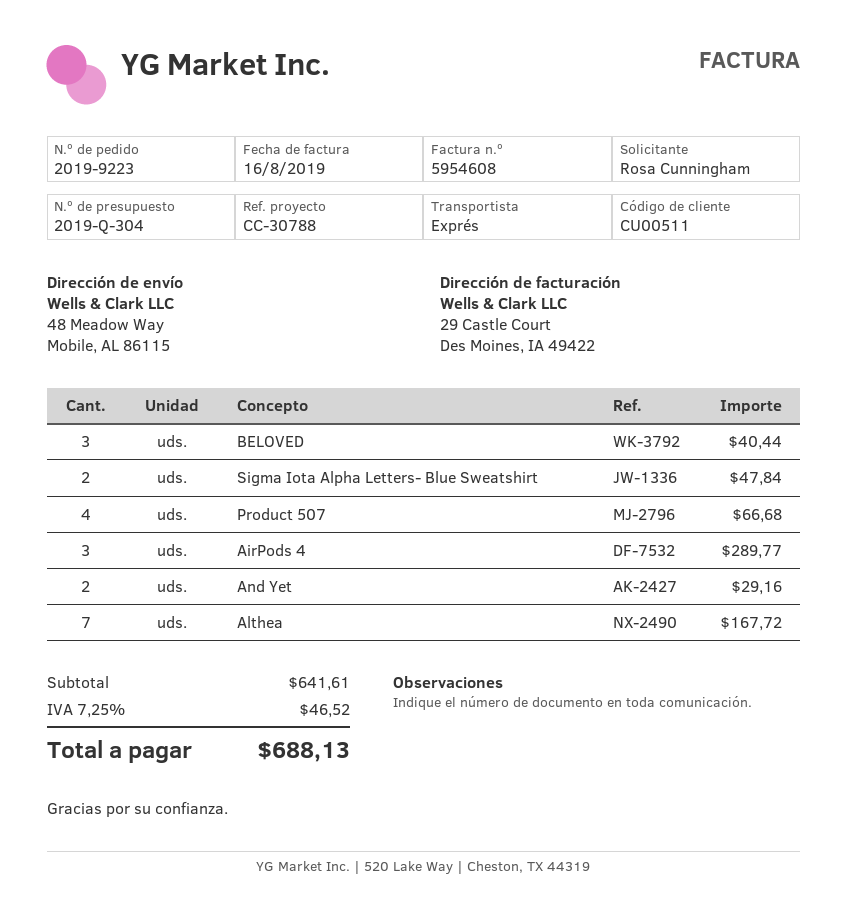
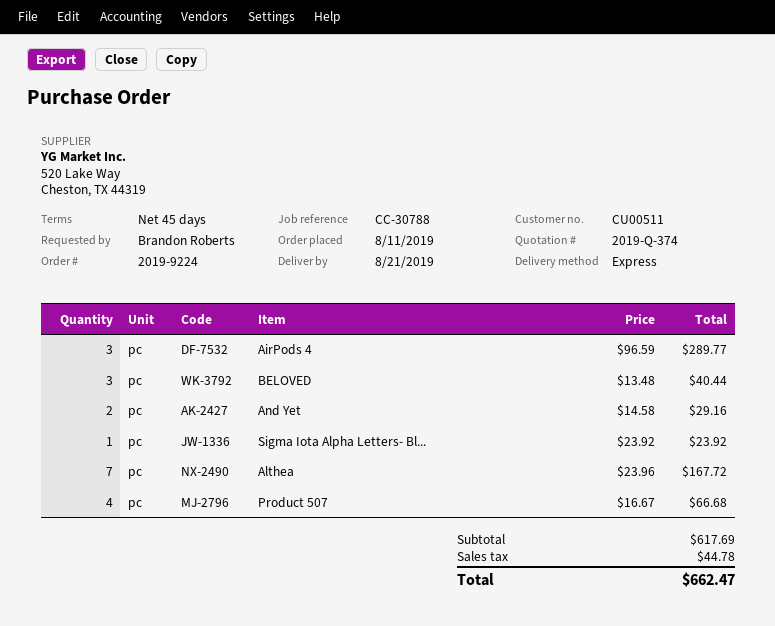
quote number: 2019-Q-304 -> 2019-Q-374
order number: 2019-9223 -> 2019-9224
ordered by: Rosa Cunningham -> Brandon Roberts
Sigma Iota Alpha Letters- Blue Sweatshirt: 2 for 47.84 -> 1 for 23.92
subtotal: 641.61 -> 617.69
tax: 46.52 -> 44.78
total: 688.13 -> 662.47

